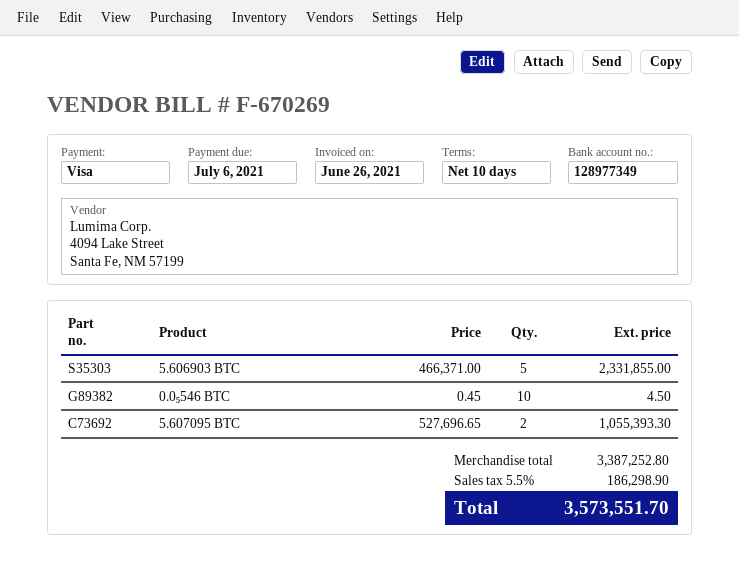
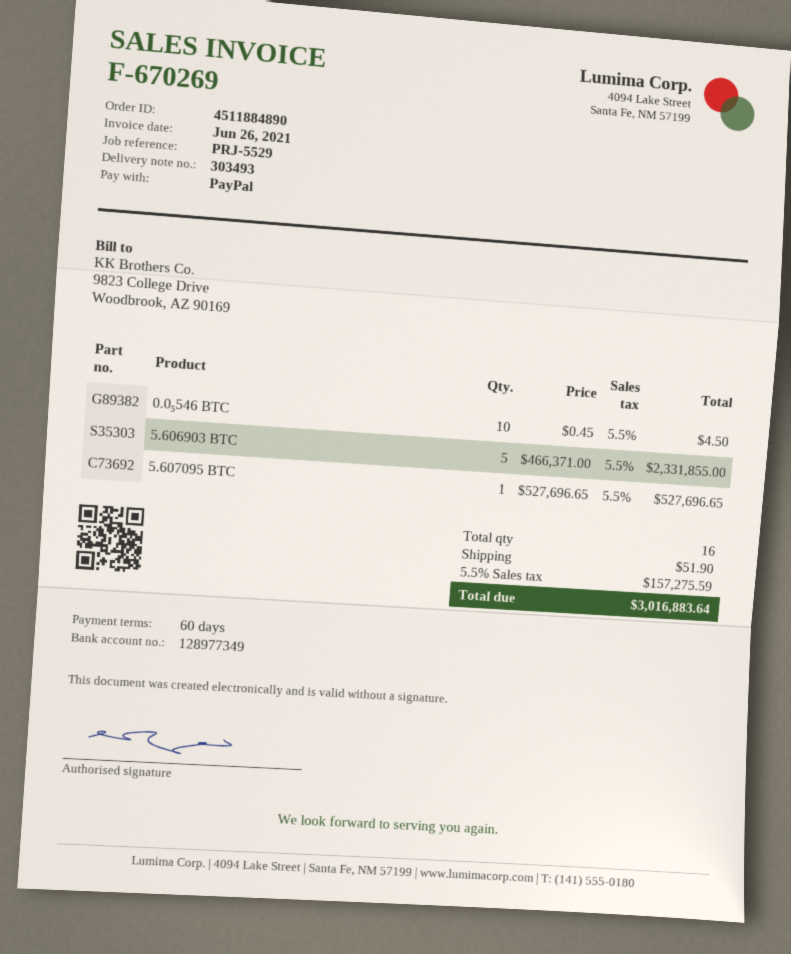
payment terms: 10 days -> 60 days
payment method: Visa -> PayPal
5.607095 BTC: 2 x 527696.65 = 1055393.30 -> 1 x 527696.65 = 527696.65
shipping: none -> 51.90
tax: 5.5% = 186298.90 -> 5.5% = 157275.59
total: 3573551.70 -> 3016883.64

